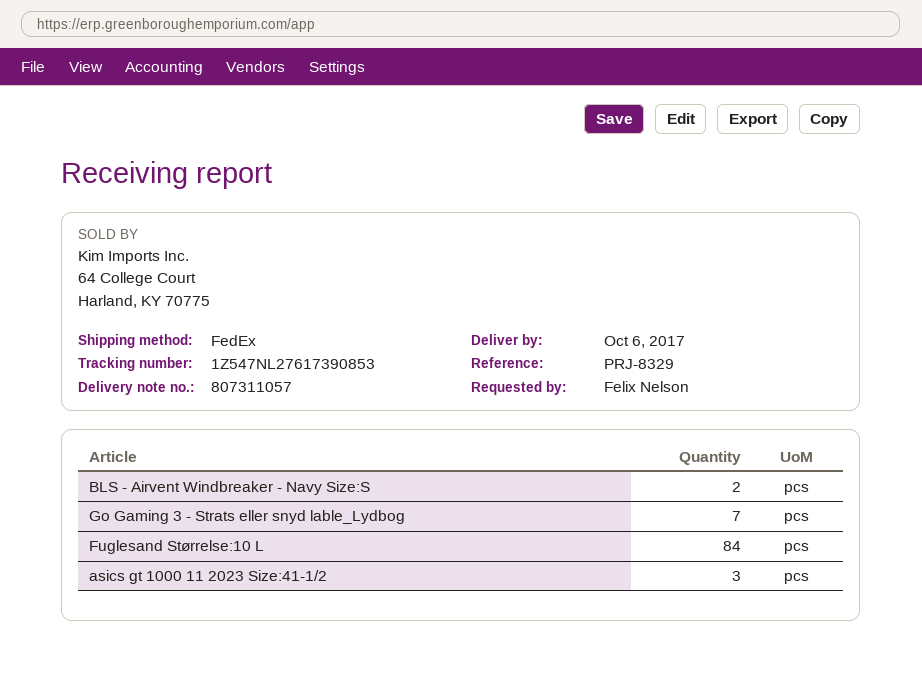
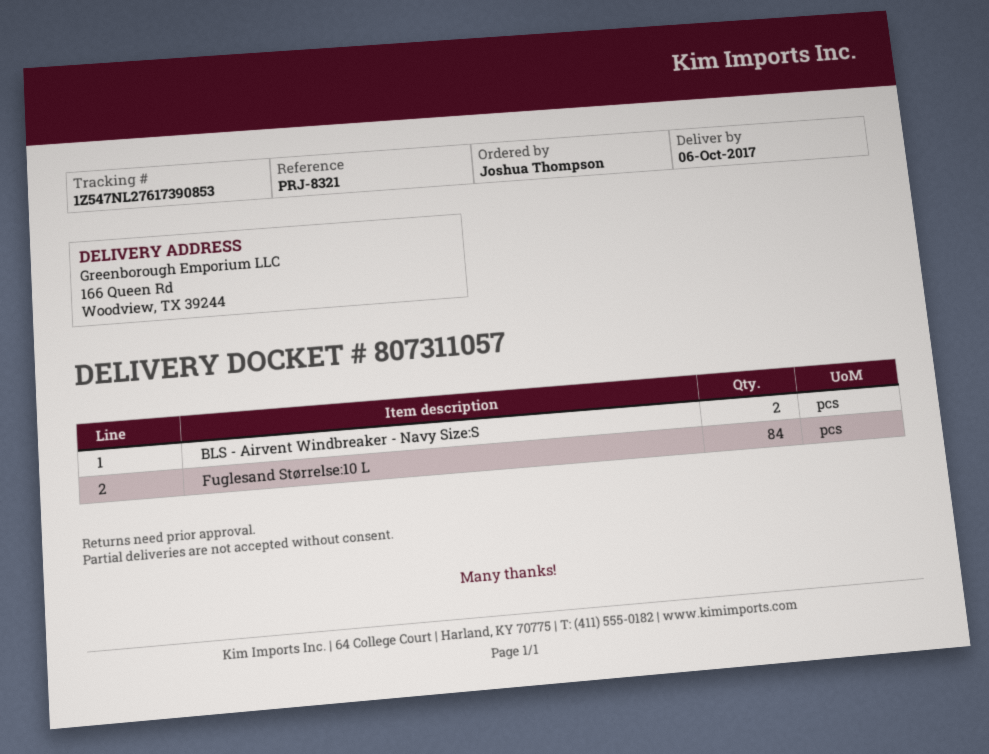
reference: PRJ-8329 -> PRJ-8321
ordered by: Felix Nelson -> Joshua Thompson
Go Gaming 3 - Strats eller snyd lable_Lydbog: 7 -> none
asics gt 1000 11 2023 Size:41-1/2: 3 -> none

